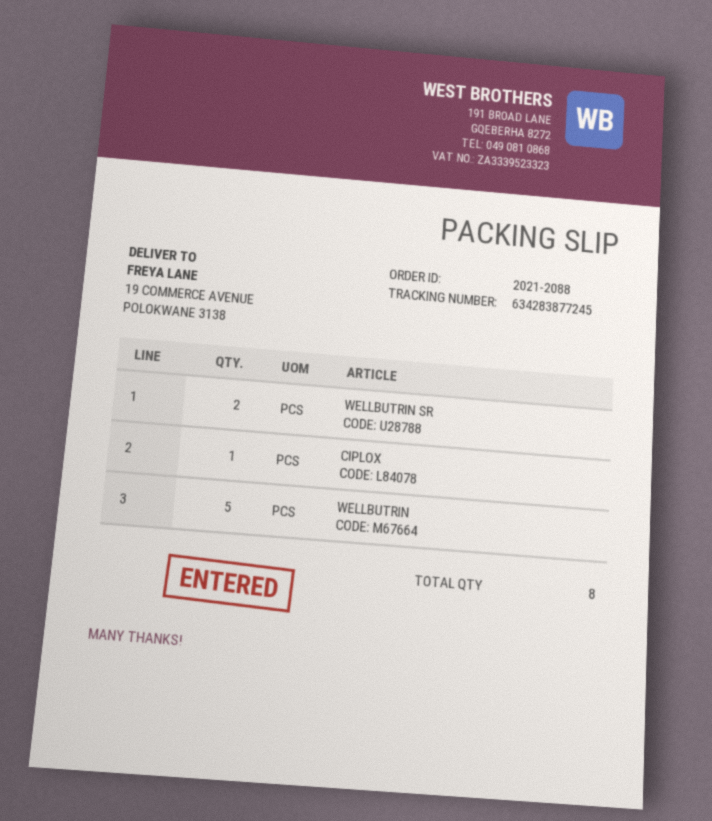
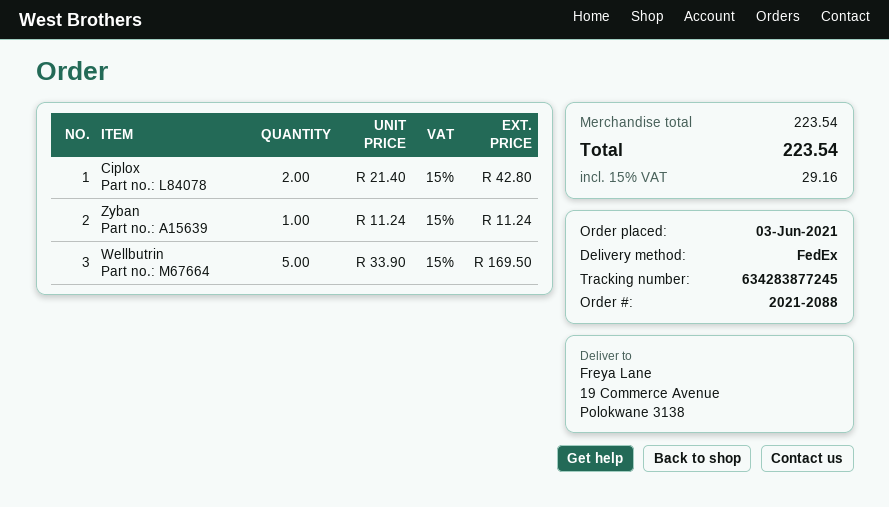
WELLBUTRIN SR: 2 -> none
CIPLOX: 1 -> 2
Zyban: none -> 1

